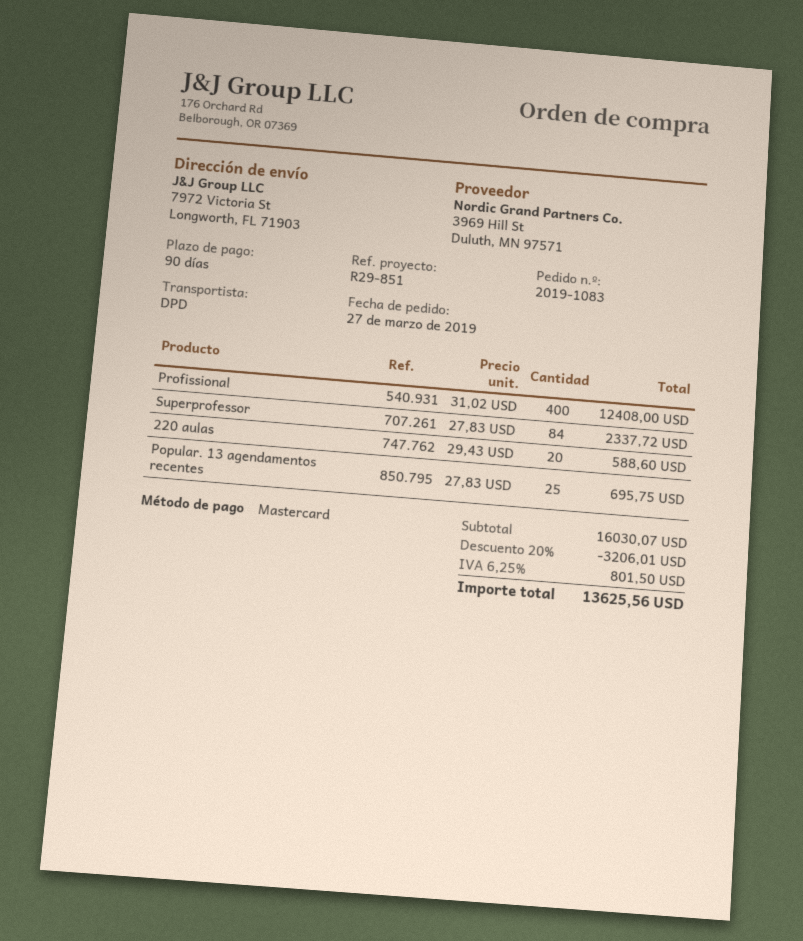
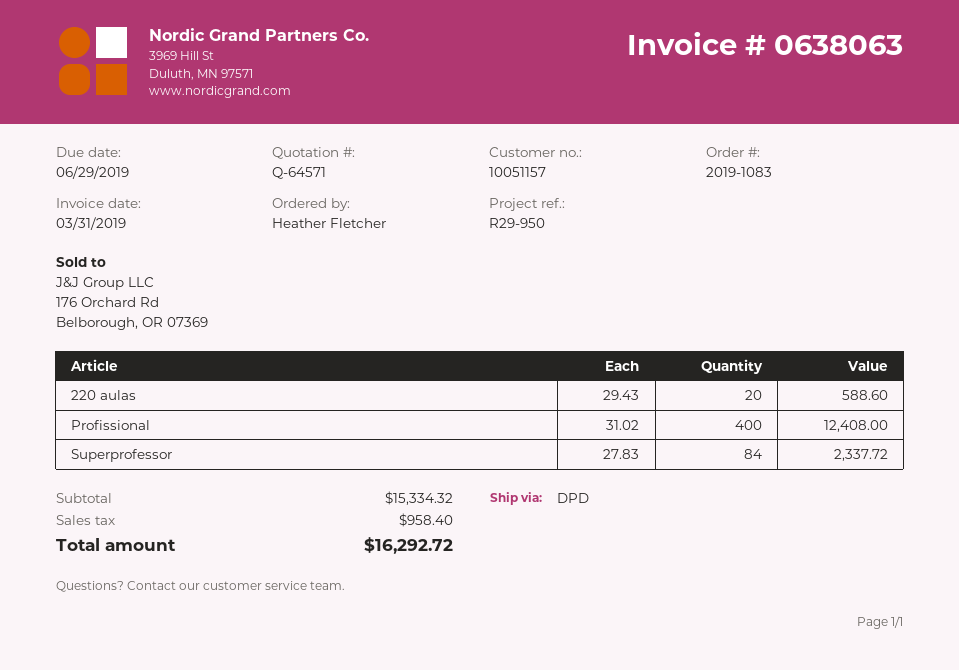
reference: R29-851 -> R29-950
Popular. 13 agendamentos recentes: 25 x 27.83 = 695.75 -> none
subtotal: 16030.07 -> 15334.32
discount: 20% = 3206.01 -> none
tax: 801.50 -> 958.40
total: 13625.56 -> 16292.72

